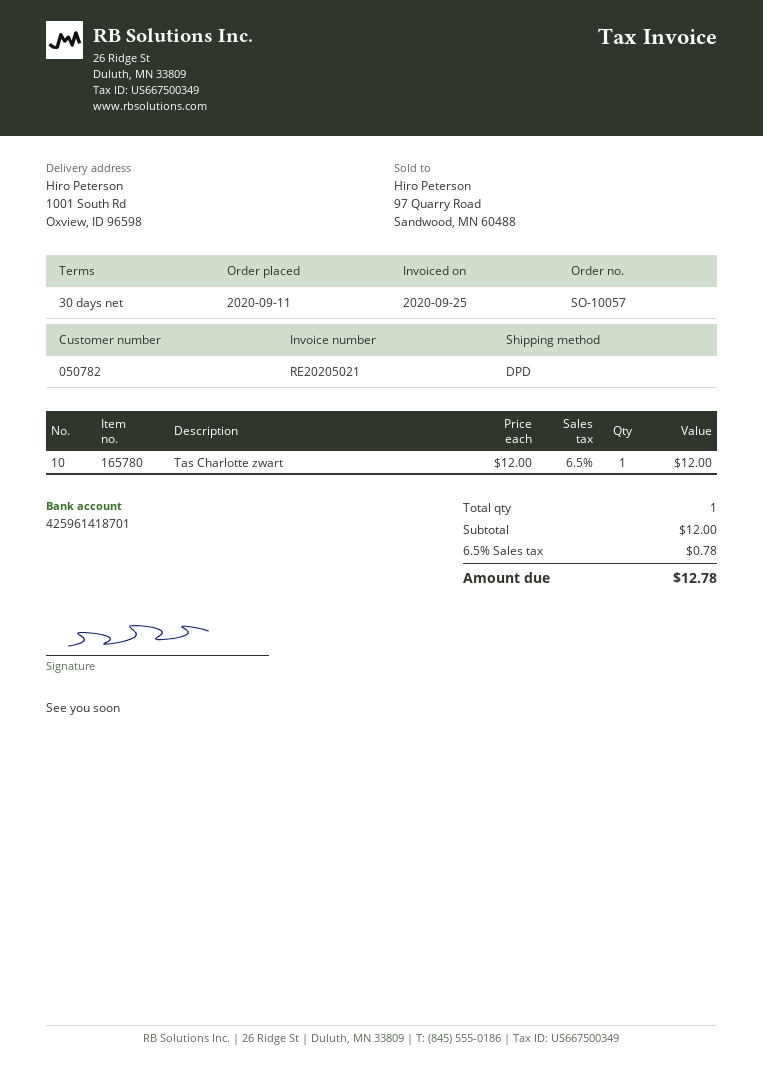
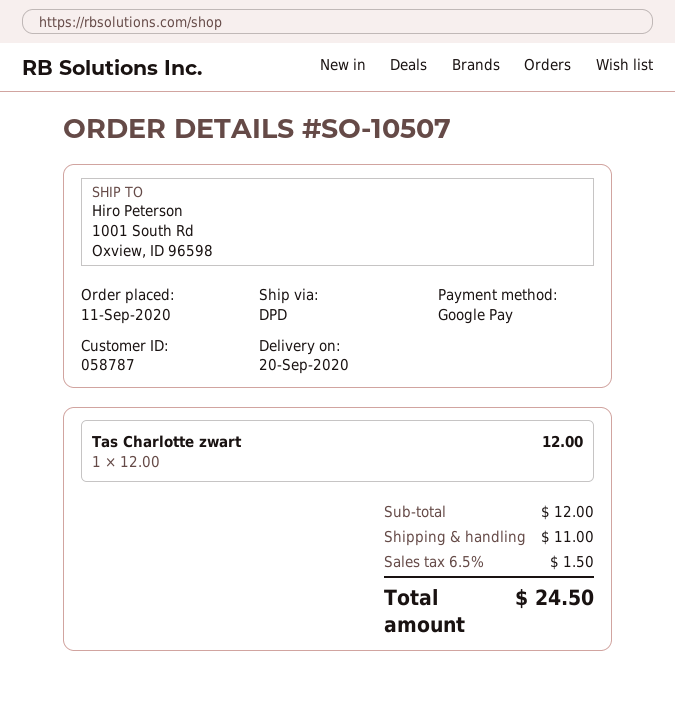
order number: SO-10057 -> SO-10507
customer number: 050782 -> 058787
shipping: none -> 11.00
tax: 6.5% = 0.78 -> 6.5% = 1.50
total: 12.78 -> 24.50

